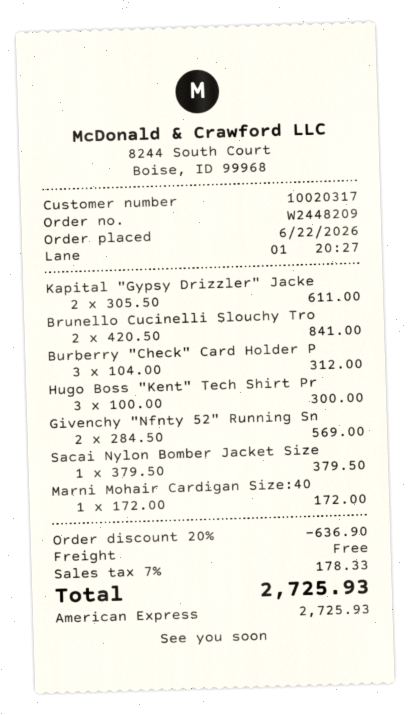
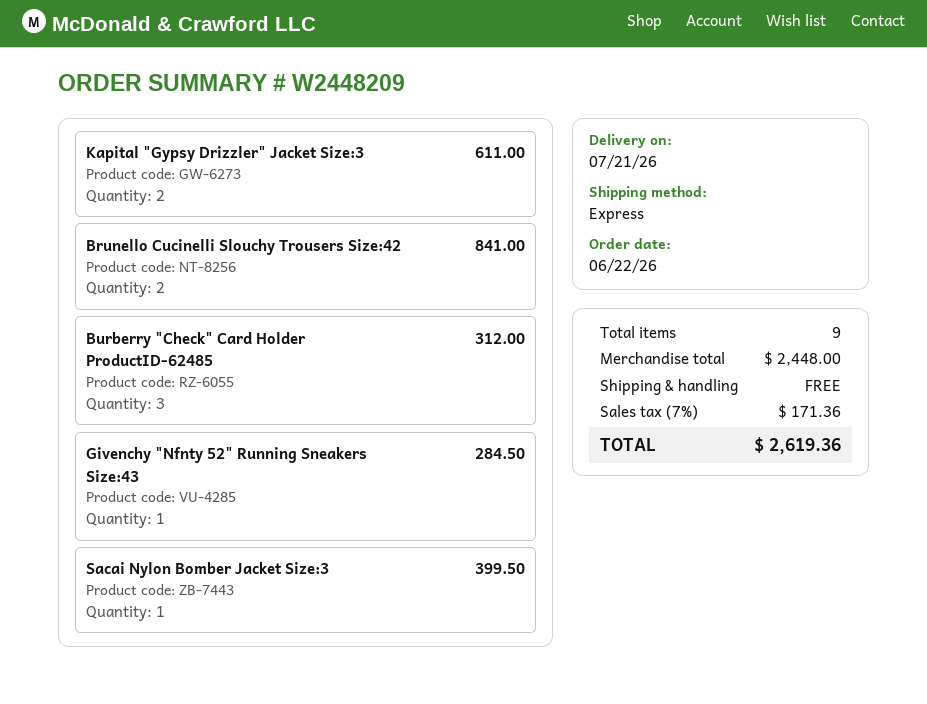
Hugo Boss "Kent" Tech Shirt Pr: 3 for 300.00 -> none
Givenchy "Nfnty 52" Running Sn: 2 for 569.00 -> 1 for 284.50
Sacai Nylon Bomber Jacket Size: 1 for 379.50 -> 1 for 399.50
Marni Mohair Cardigan Size:40: 1 for 172.00 -> none
discount: 20% = 636.90 -> none
tax: 7% = 178.33 -> 7% = 171.36
total: 2725.93 -> 2619.36

